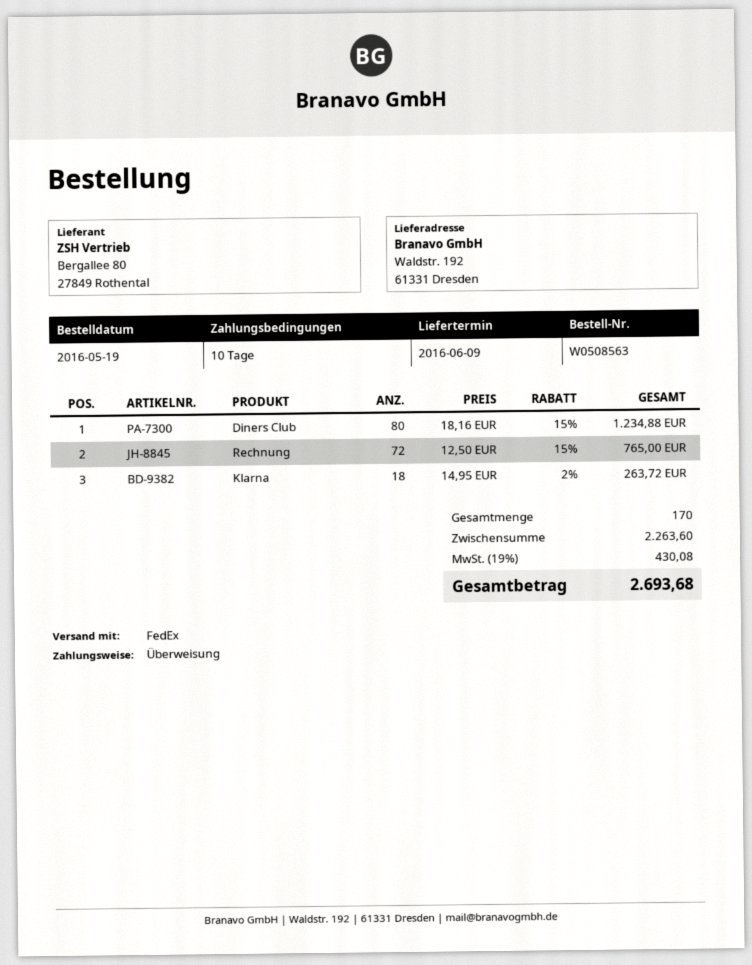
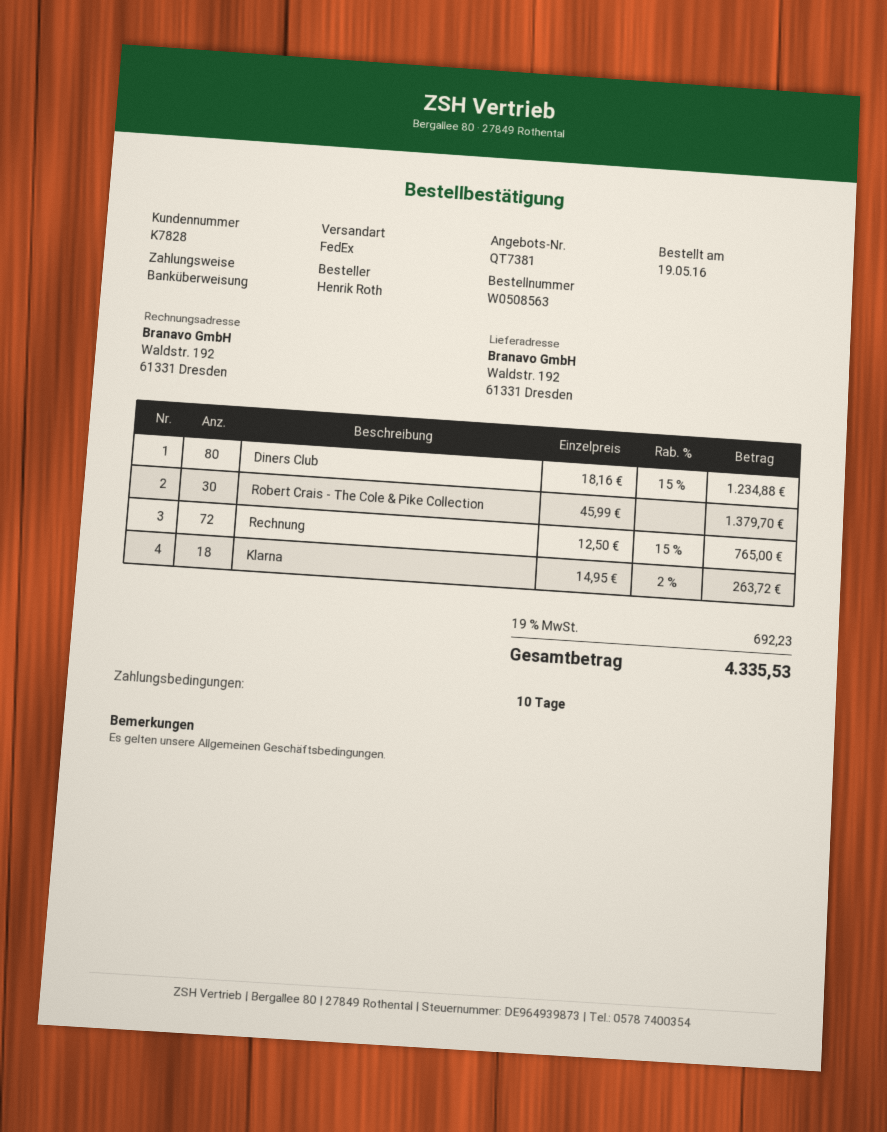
Robert Crais - The Cole & Pike Collection: none -> 30 x 45.99 = 1379.70
tax: 19% = 430.08 -> 19% = 692.23
total: 2693.68 -> 4335.53

